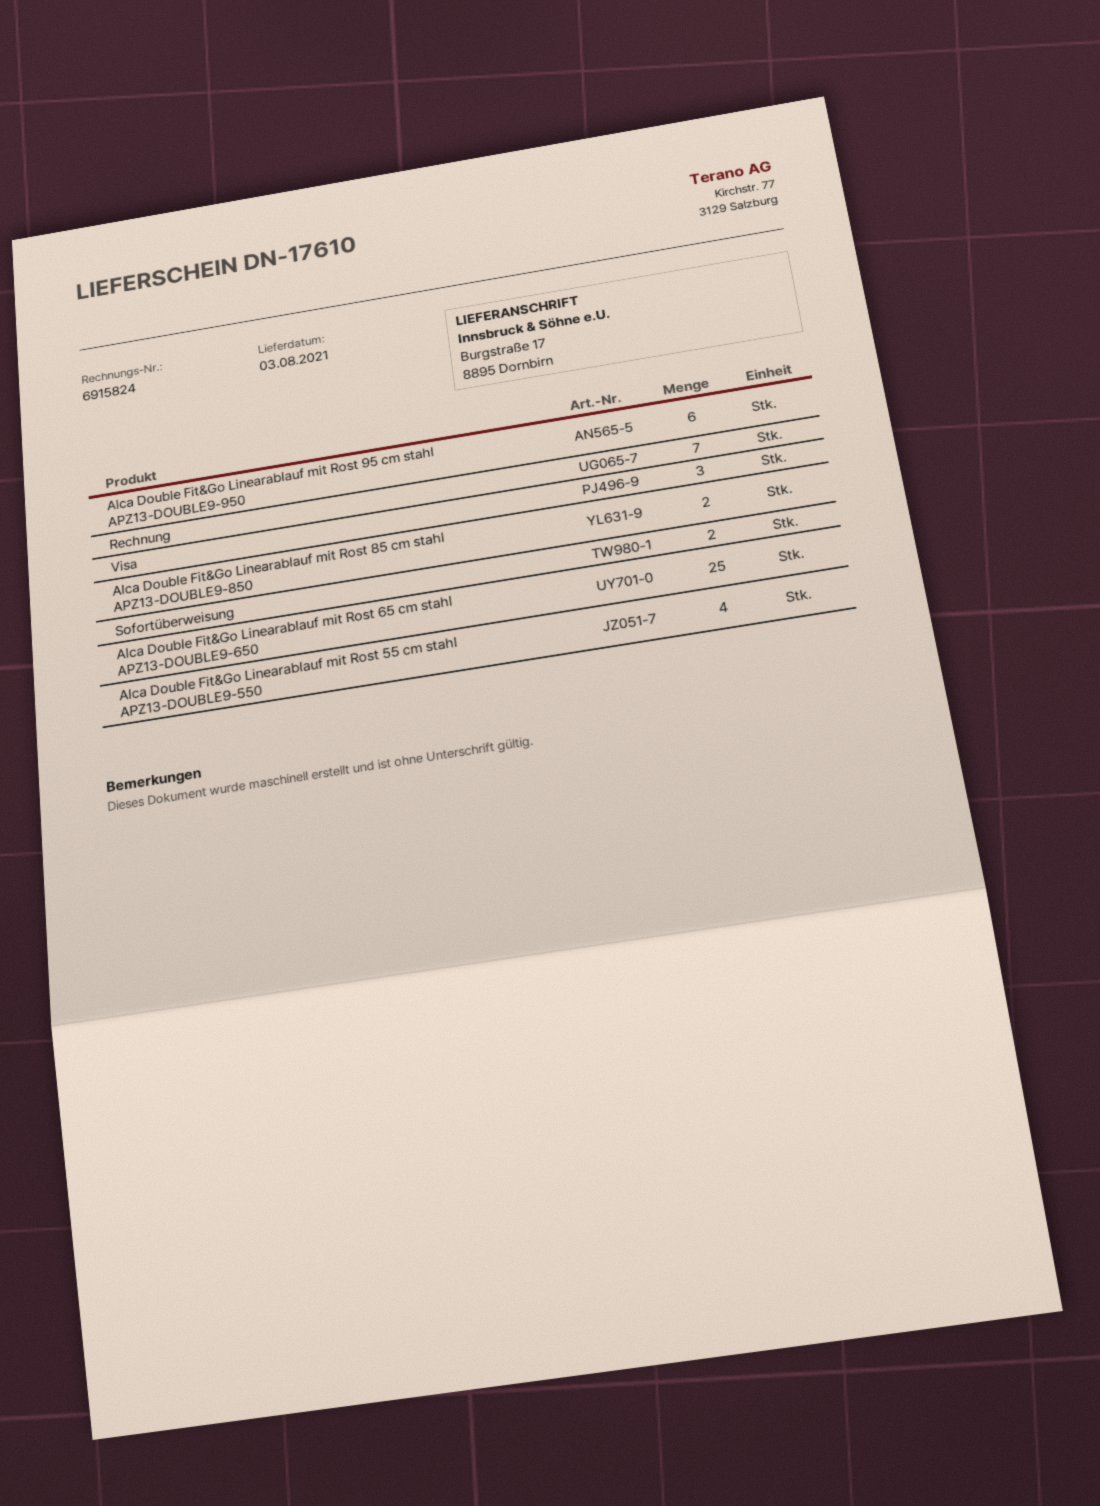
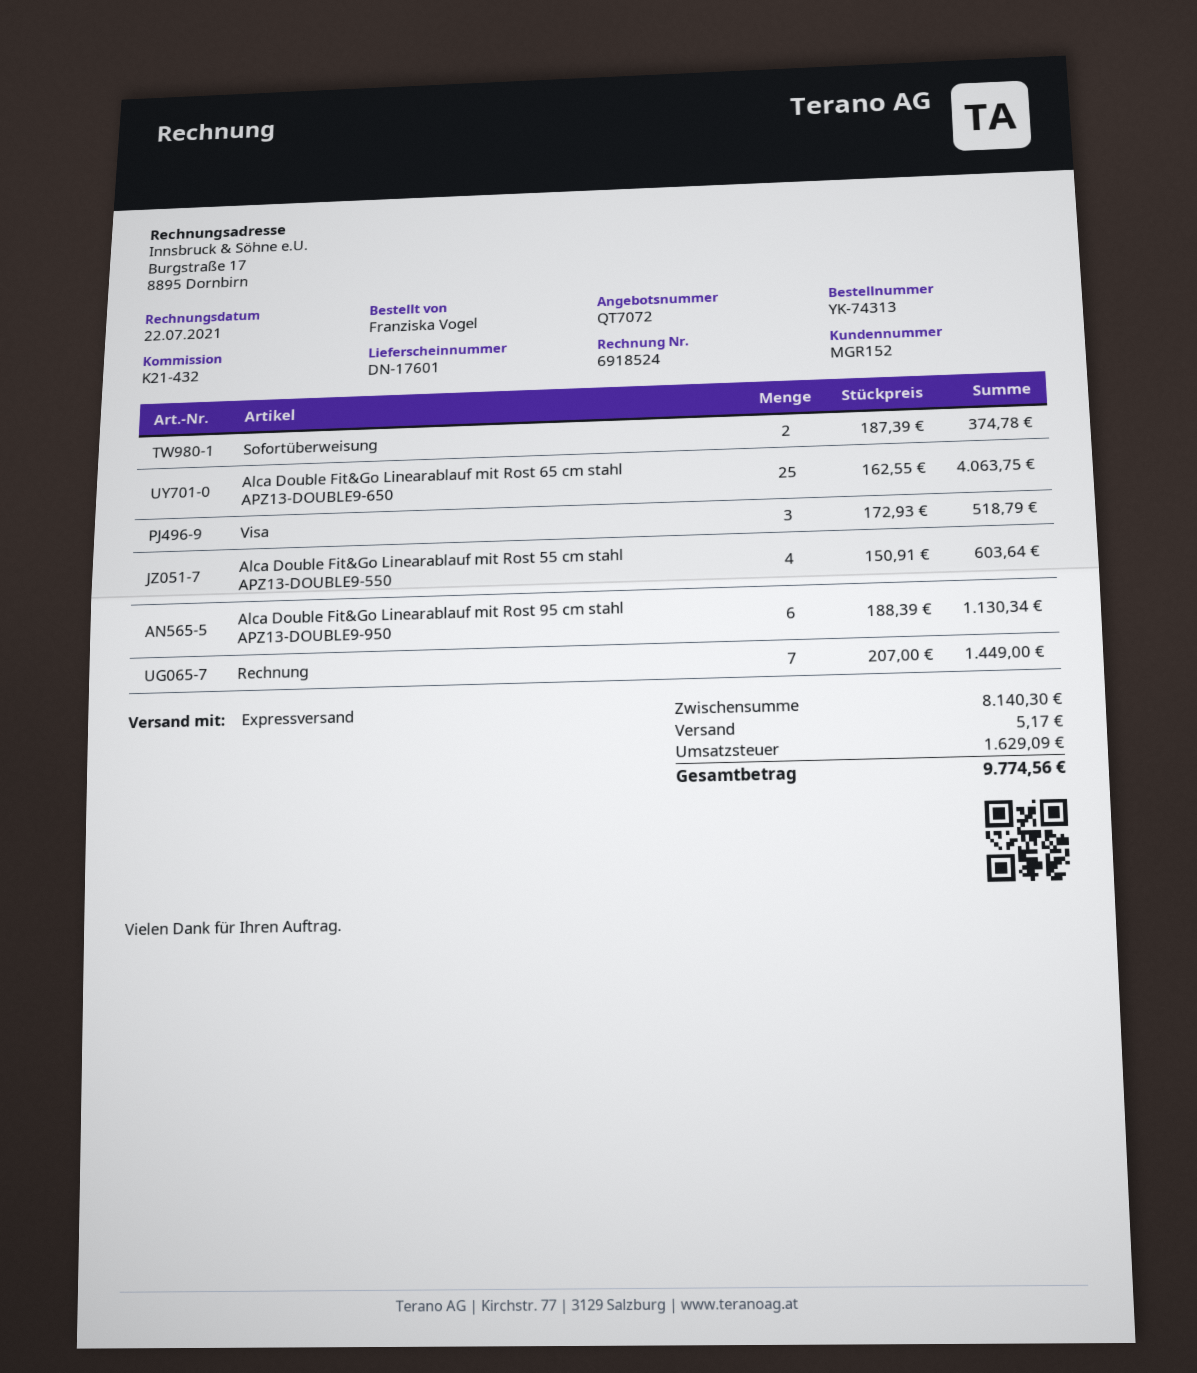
delivery note number: DN-17610 -> DN-17601
invoice number: 6915824 -> 6918524
Alca Double Fit&Go Linearablauf mit Rost 85 cm stahl APZ13-DOUBLE9-850: 2 -> none

